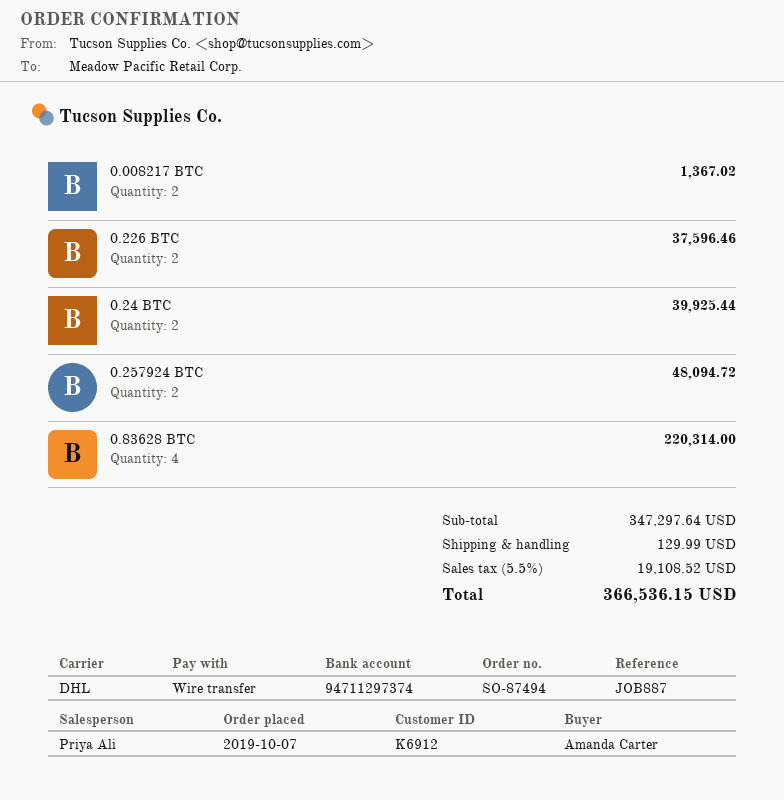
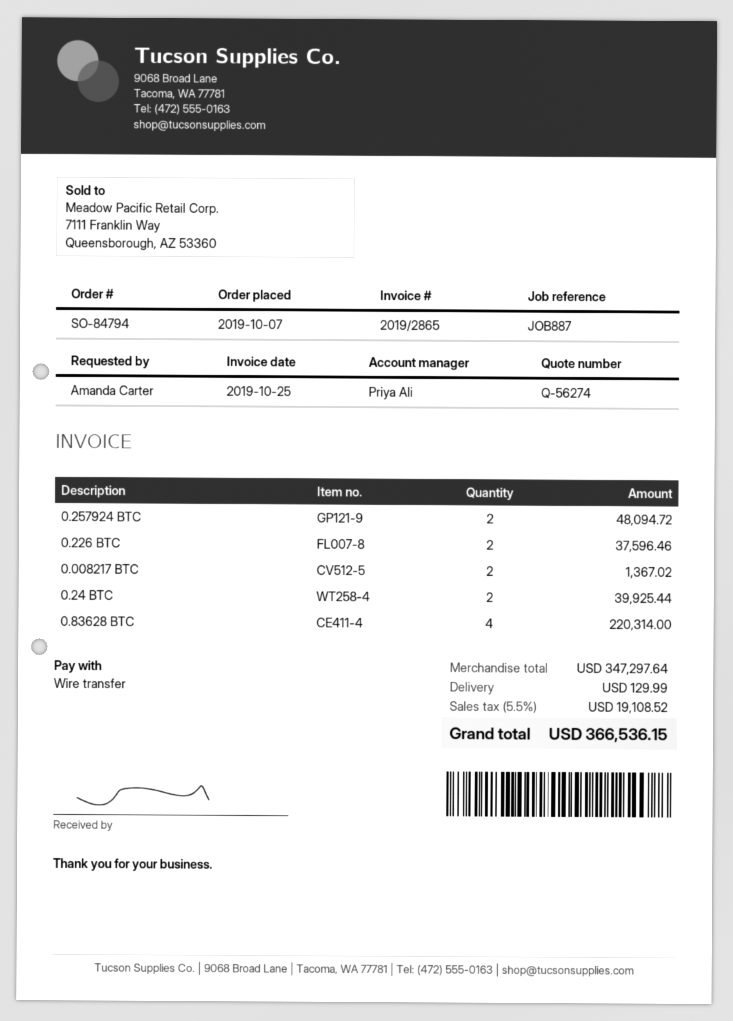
order number: SO-87494 -> SO-84794

